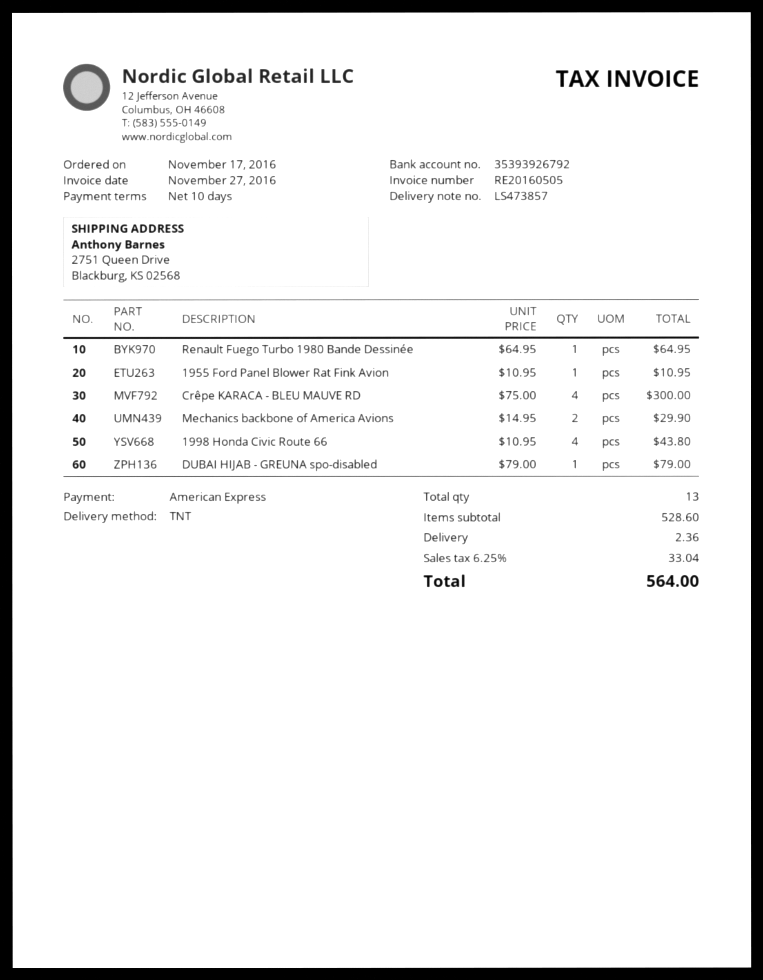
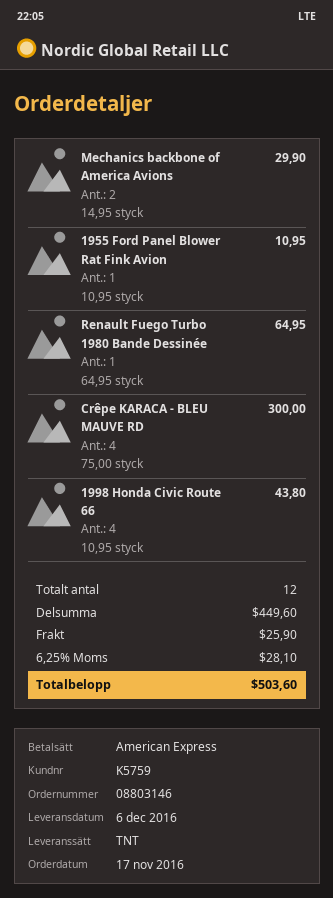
DUBAI HIJAB - GREUNA spo-disabled: 1 x 79.00 = 79.00 -> none
total quantity: 13 -> 12
subtotal: 528.60 -> 449.60
shipping: 2.36 -> 25.90
tax: 6.25% = 33.04 -> 6.25% = 28.10
total: 564.00 -> 503.60

